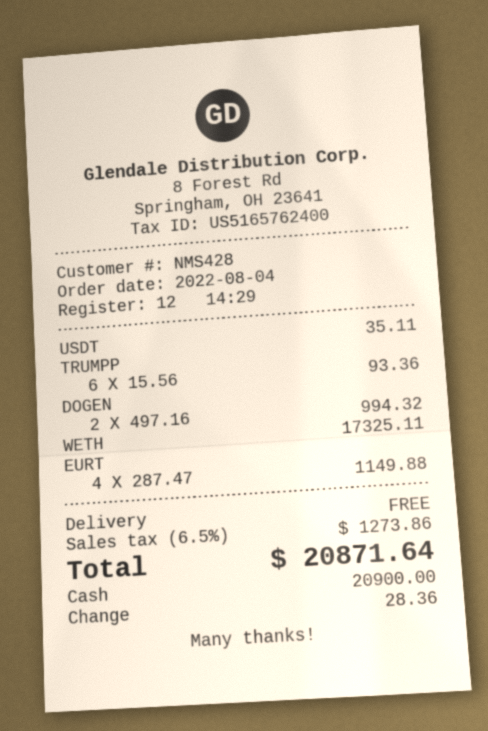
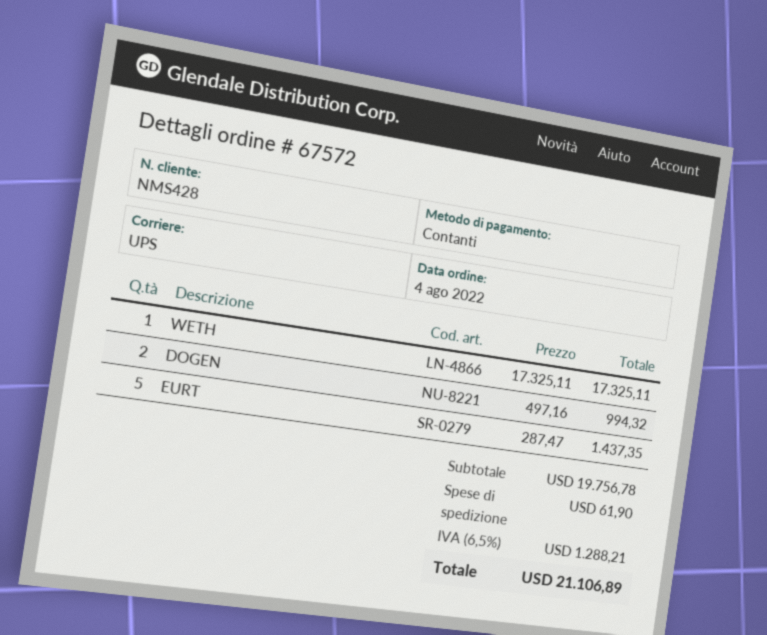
USDT: 1 x 35.11 = 35.11 -> none
TRUMPP: 6 x 15.56 = 93.36 -> none
EURT: 4 x 287.47 = 1149.88 -> 5 x 287.47 = 1437.35
shipping: 0.00 -> 61.90
tax: 6.5% = 1273.86 -> 6.5% = 1288.21
total: 20871.64 -> 21106.89

